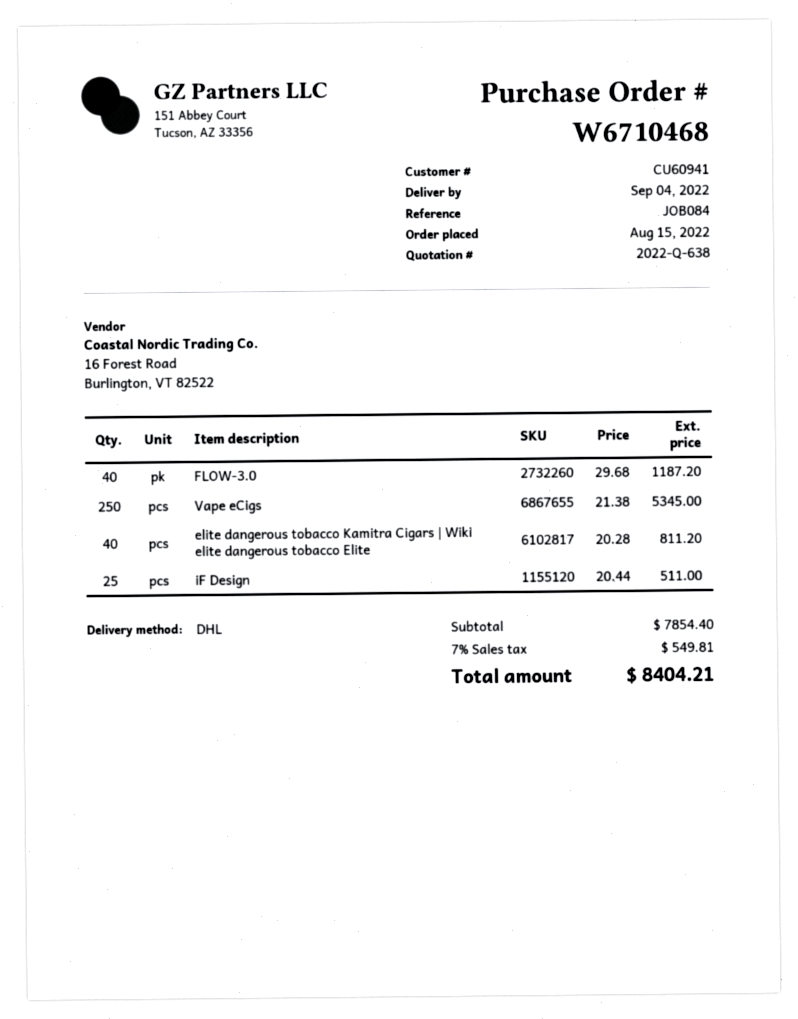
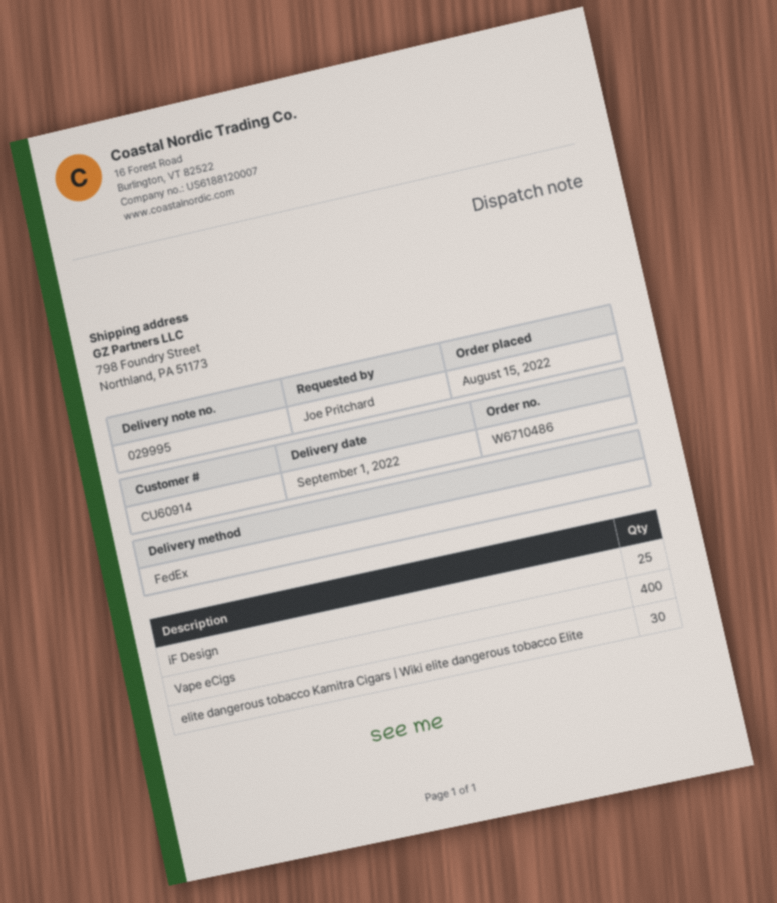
order number: W6710468 -> W6710486
delivery date: 2022-09-04 -> 2022-09-01
customer number: CU60941 -> CU60914
shipping method: DHL -> FedEx
FLOW-3.0: 40 -> none
Vape eCigs: 250 -> 400
elite dangerous tobacco Kamitra Cigars | Wiki elite dangerous tobacco Elite: 40 -> 30

